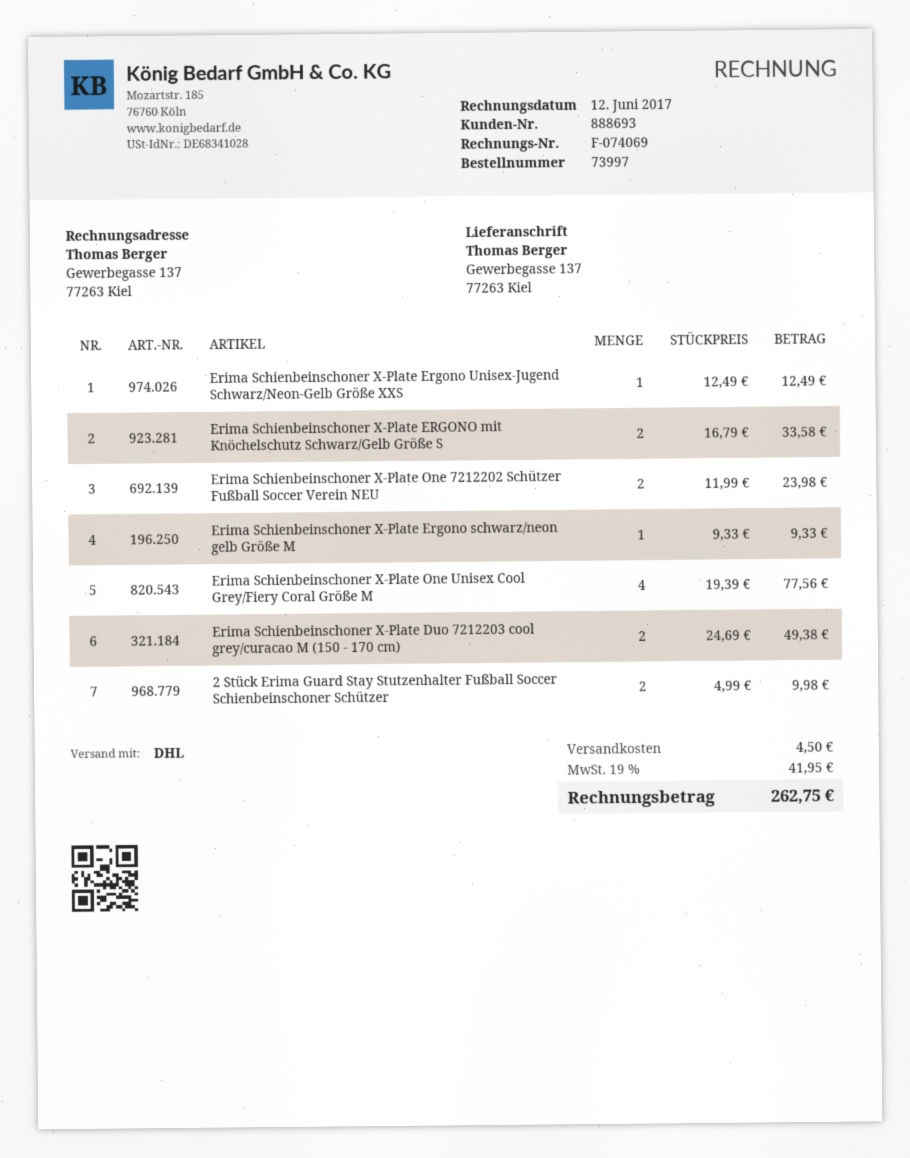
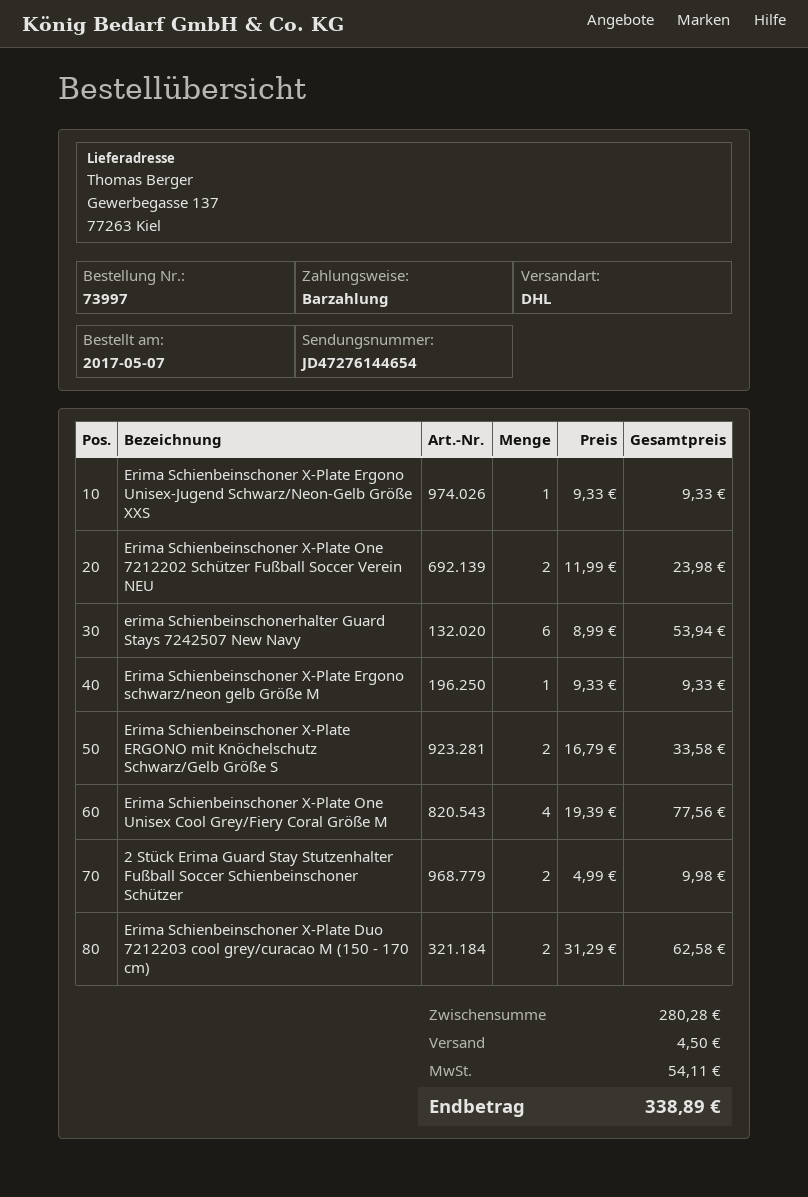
Erima Schienbeinschoner X-Plate Ergono Unisex-Jugend Schwarz/Neon-Gelb Größe XXS: 1 x 12.49 = 12.49 -> 1 x 9.33 = 9.33
Erima Schienbeinschoner X-Plate Duo 7212203 cool grey/curacao M (150 - 170 cm): 2 x 24.69 = 49.38 -> 2 x 31.29 = 62.58
erima Schienbeinschonerhalter Guard Stays 7242507 New Navy: none -> 6 x 8.99 = 53.94
tax: 41.95 -> 54.11
total: 262.75 -> 338.89

